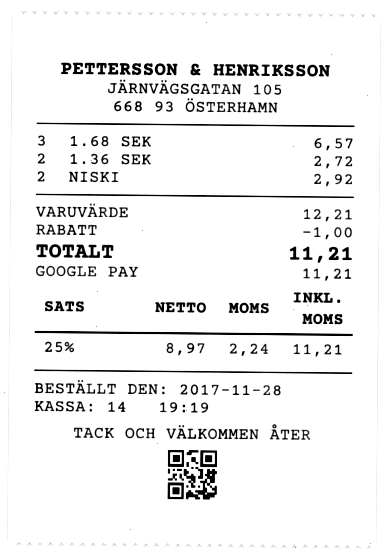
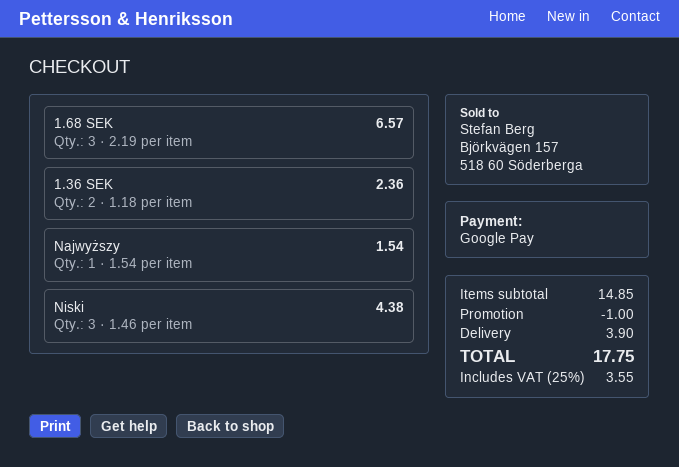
1.36 SEK: 2 for 2.72 -> 2 for 2.36
NISKI: 2 for 2.92 -> 3 for 4.38
Najwyższy: none -> 1 for 1.54
subtotal: 12.21 -> 14.85
shipping: none -> 3.90
tax: 25% = 2.24 -> 25% = 3.55
total: 11.21 -> 17.75

